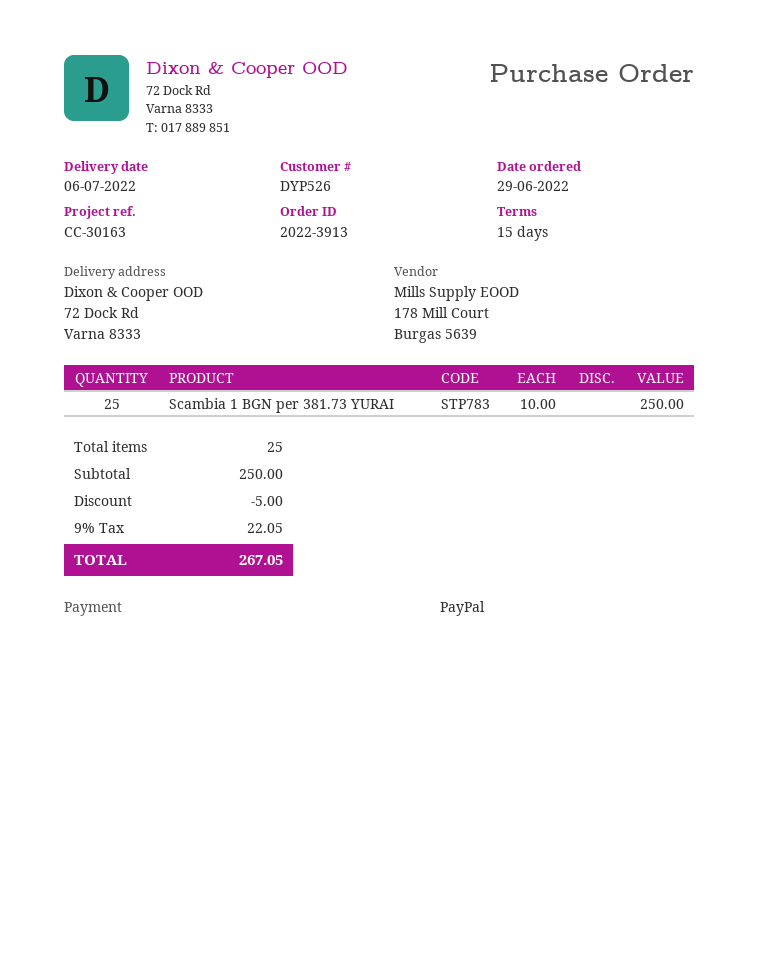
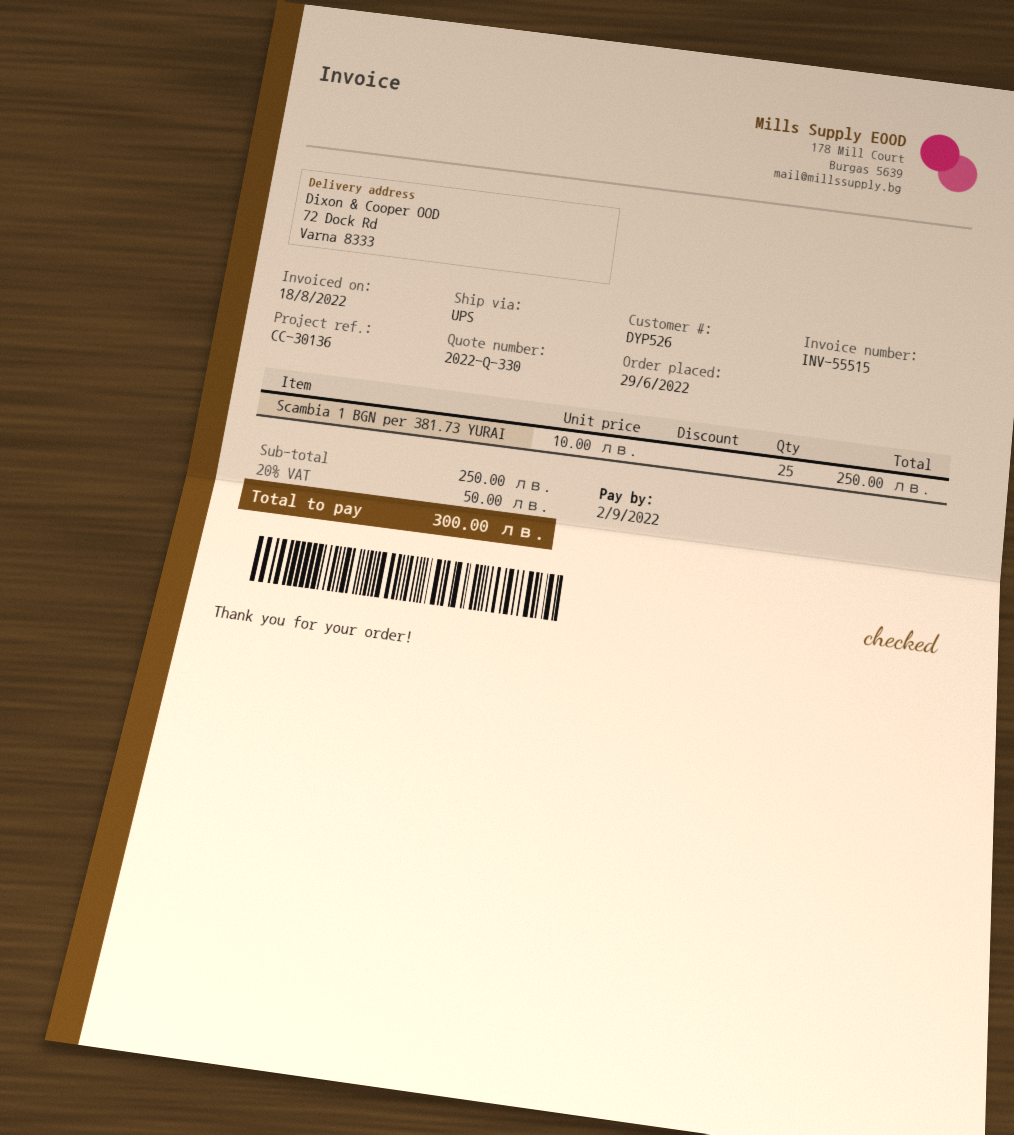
reference: CC-30163 -> CC-30136
discount: 5.00 -> none
tax: 9% = 22.05 -> 20% = 50.00
total: 267.05 -> 300.00

